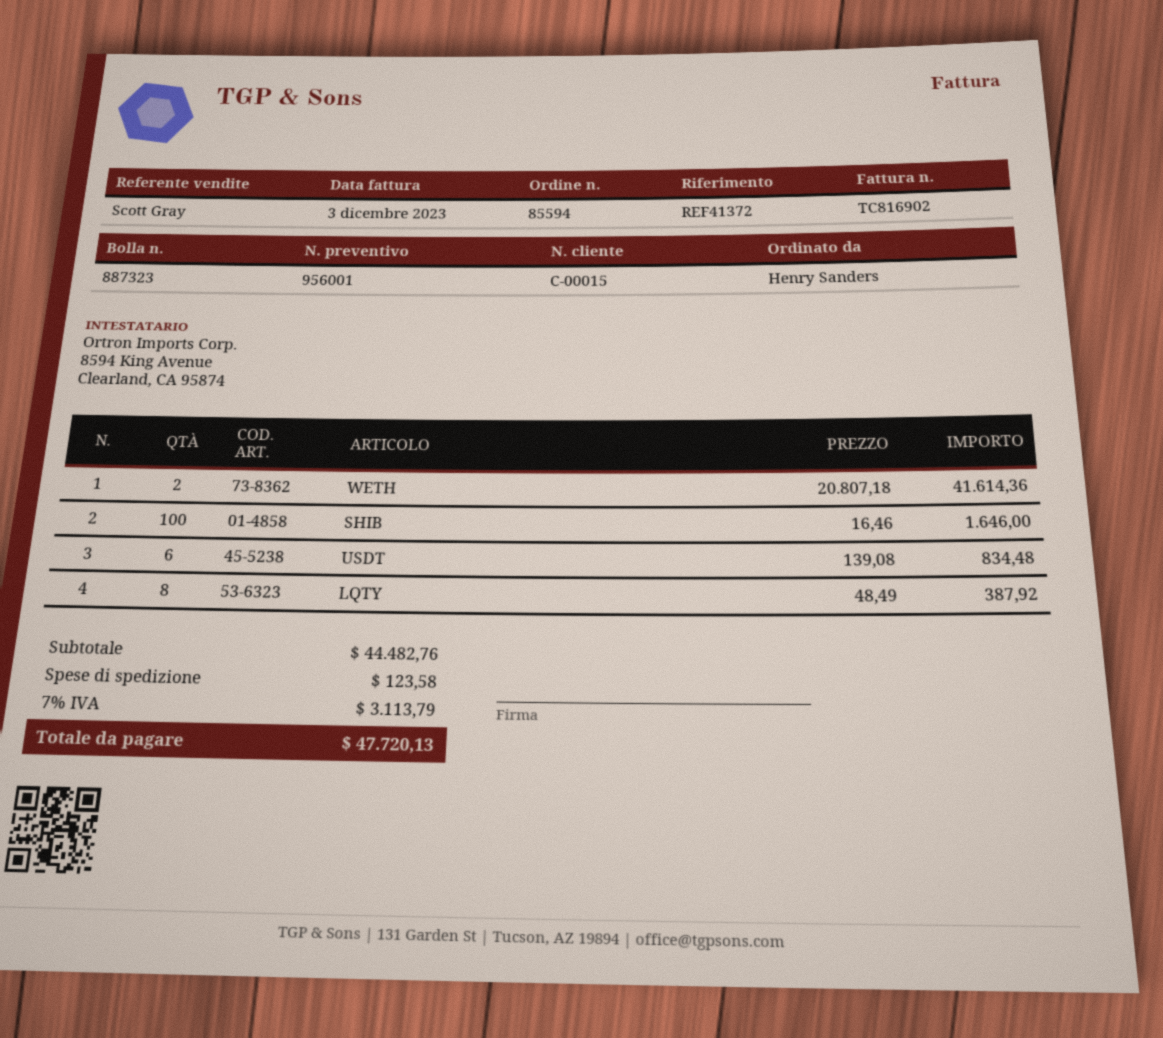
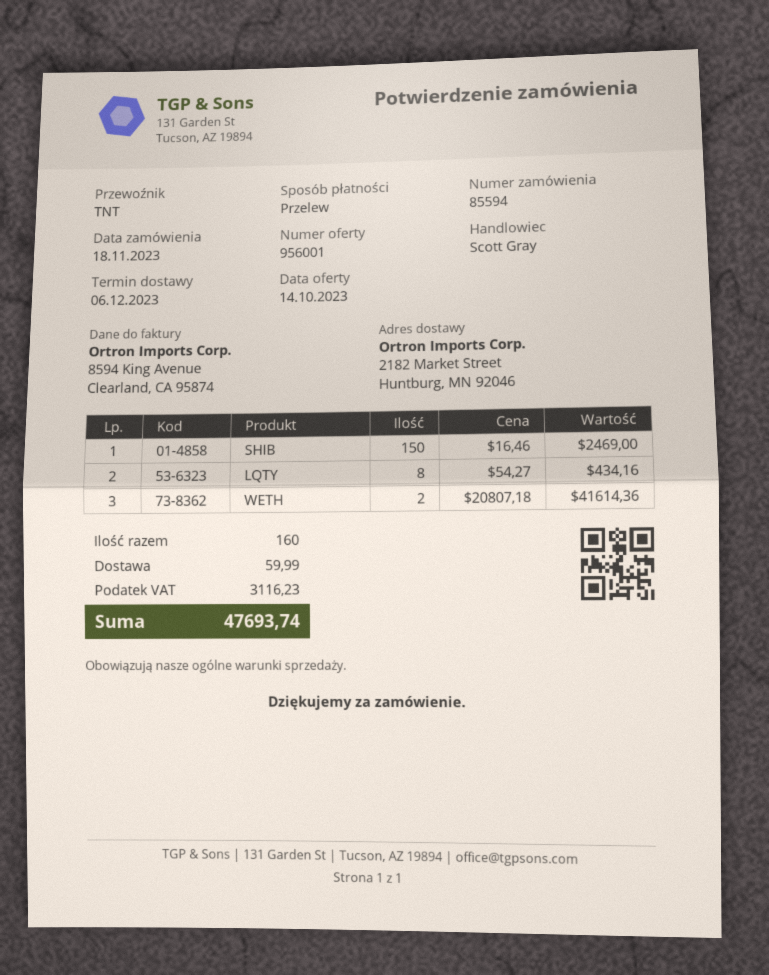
SHIB: 100 x 16.46 = 1646.00 -> 150 x 16.46 = 2469.00
USDT: 6 x 139.08 = 834.48 -> none
LQTY: 8 x 48.49 = 387.92 -> 8 x 54.27 = 434.16
shipping: 123.58 -> 59.99
tax: 3113.79 -> 3116.23
total: 47720.13 -> 47693.74

